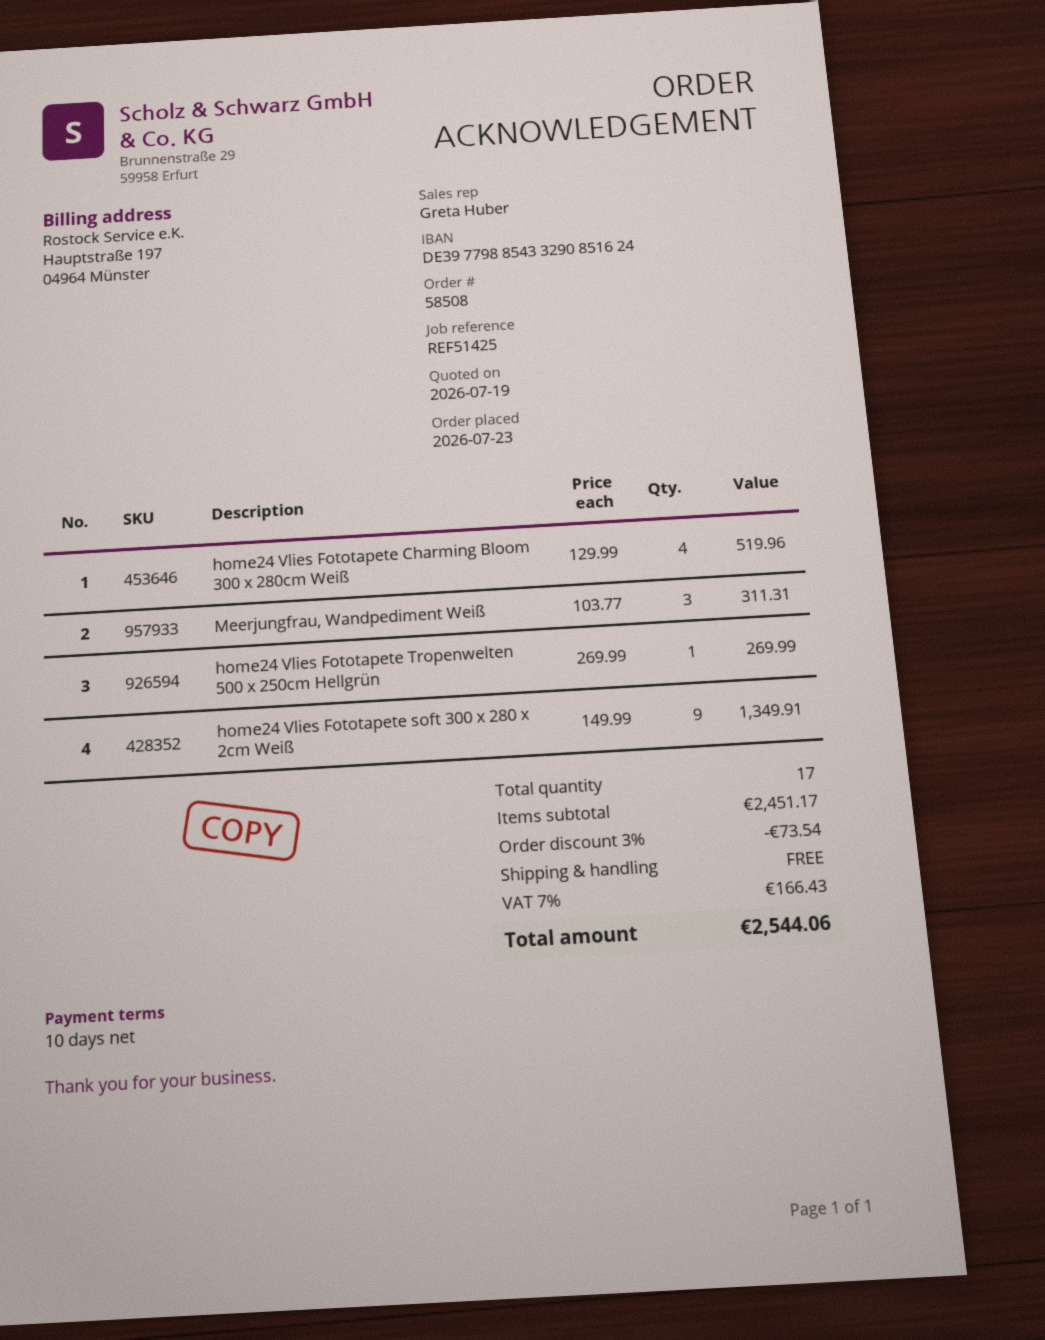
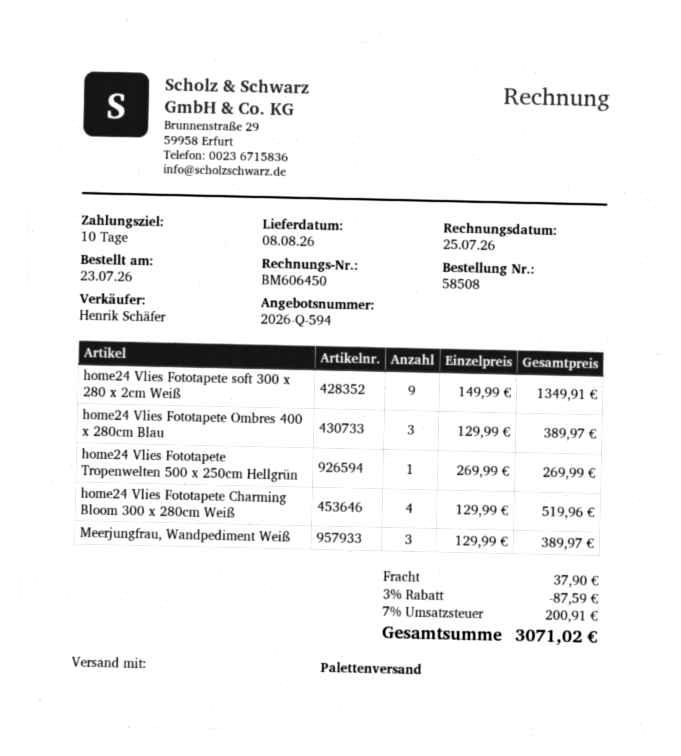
sales rep: Greta Huber -> Henrik Schäfer
Meerjungfrau, Wandpediment Weiß: 3 x 103.77 = 311.31 -> 3 x 129.99 = 389.97
home24 Vlies Fototapete Ombres 400 x 280cm Blau: none -> 3 x 129.99 = 389.97
discount: 3% = 73.54 -> 3% = 87.59
shipping: 0.00 -> 37.90
tax: 7% = 166.43 -> 7% = 200.91
total: 2544.06 -> 3071.02

